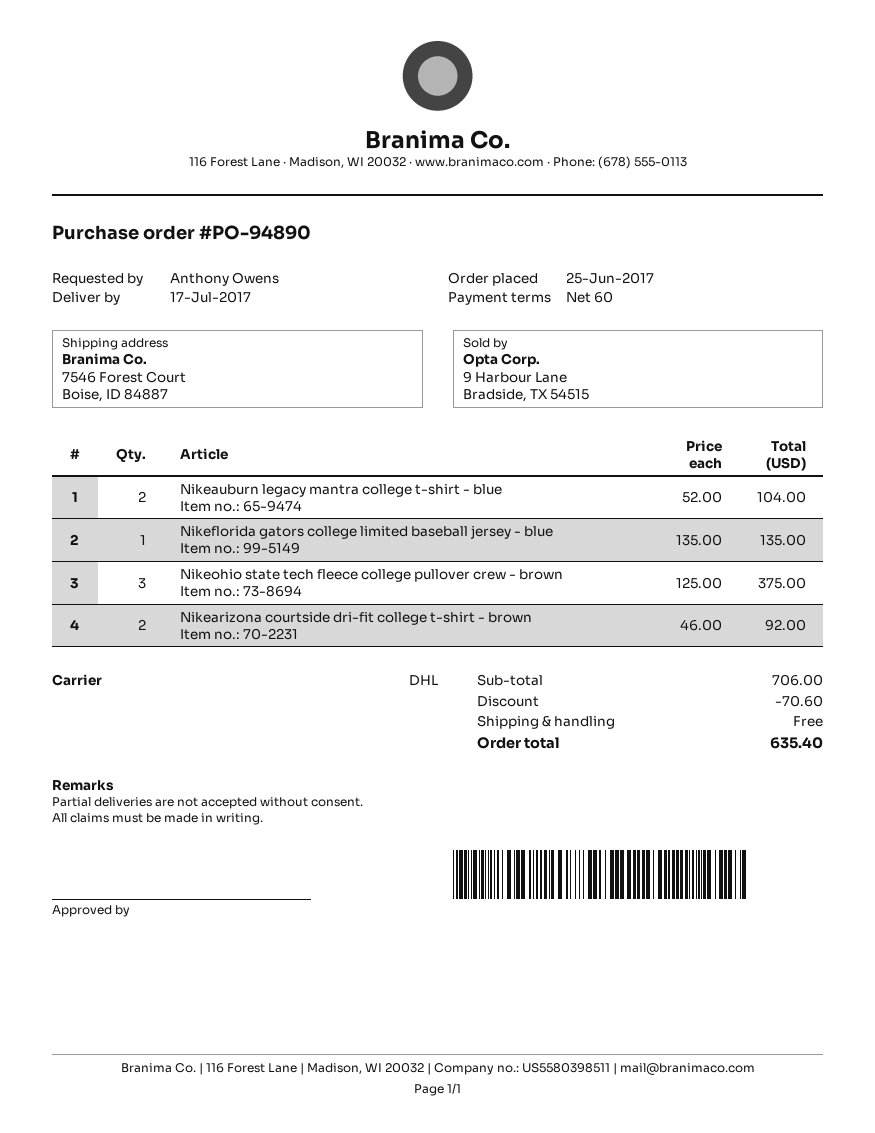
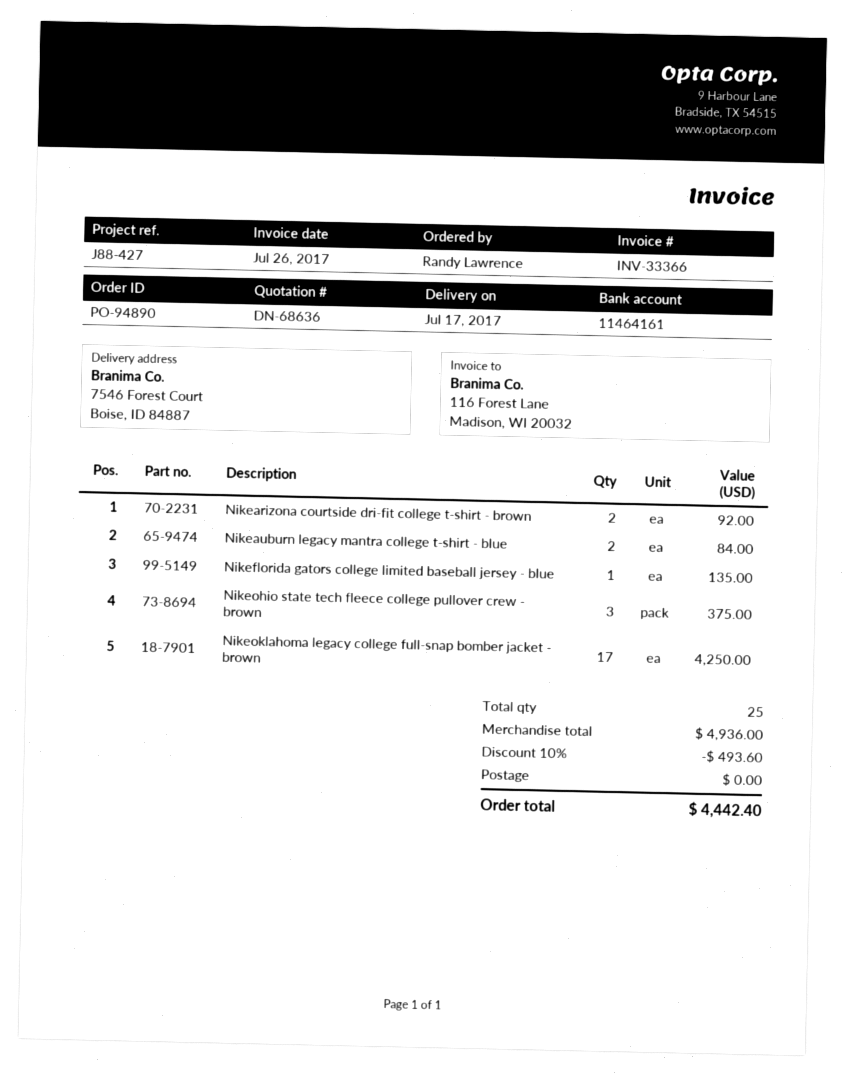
ordered by: Anthony Owens -> Randy Lawrence
Nikeauburn legacy mantra college t-shirt - blue: 2 for 104.00 -> 2 for 84.00
Nikeoklahoma legacy college full-snap bomber jacket - brown: none -> 17 for 4250.00
subtotal: 706.00 -> 4936.00
discount: 70.60 -> 493.60
total: 635.40 -> 4442.40

